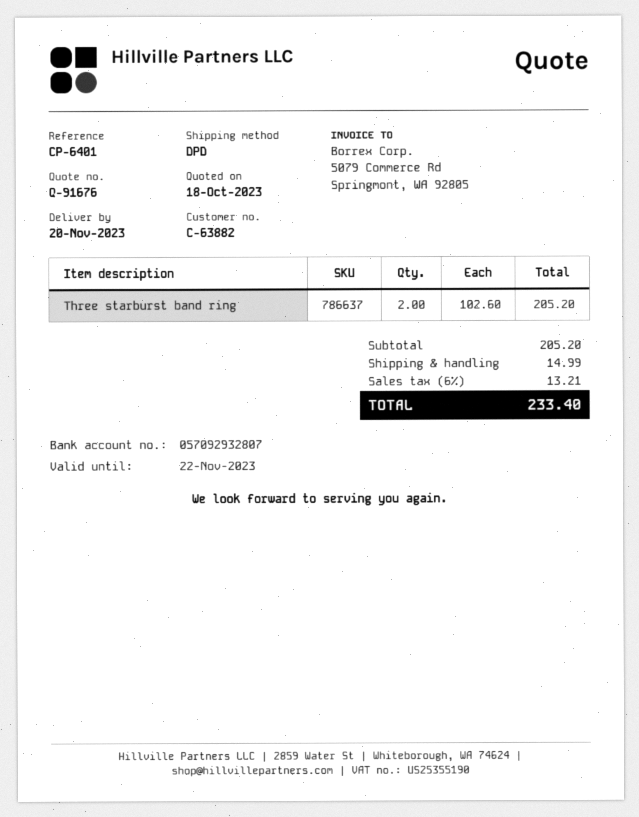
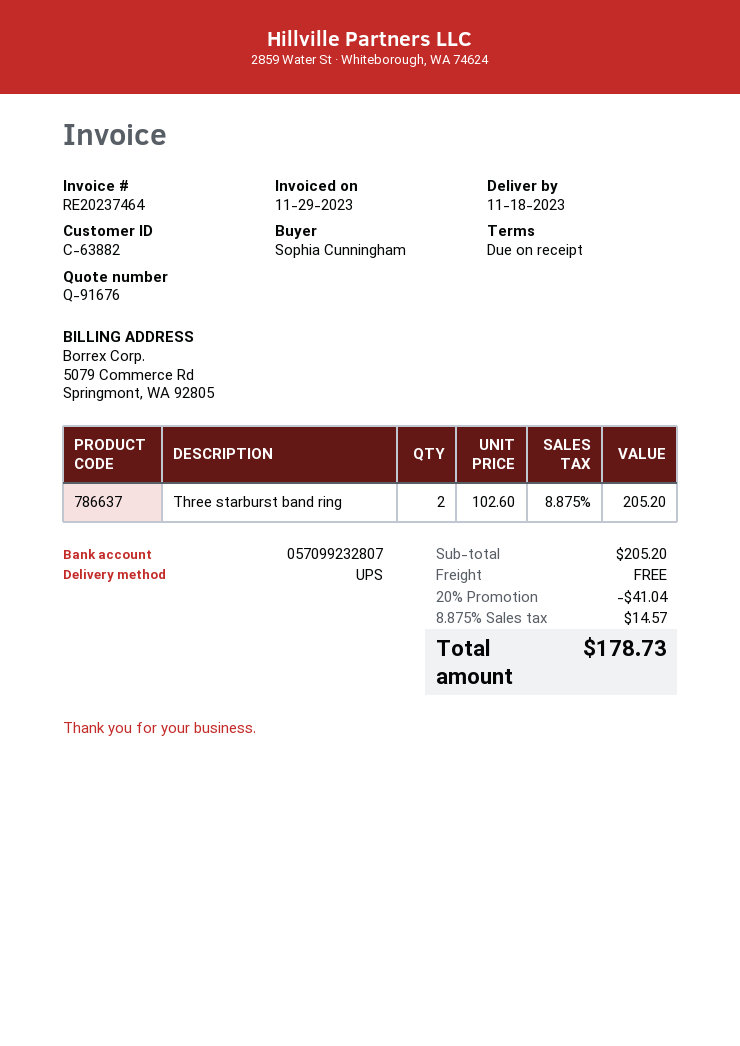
delivery date: 2023-11-20 -> 2023-11-18
bank account: 057092932807 -> 057099232807
shipping method: DPD -> UPS
discount: none -> 20% = 41.04
shipping: 14.99 -> 0.00
tax: 6% = 13.21 -> 8.875% = 14.57
total: 233.40 -> 178.73

